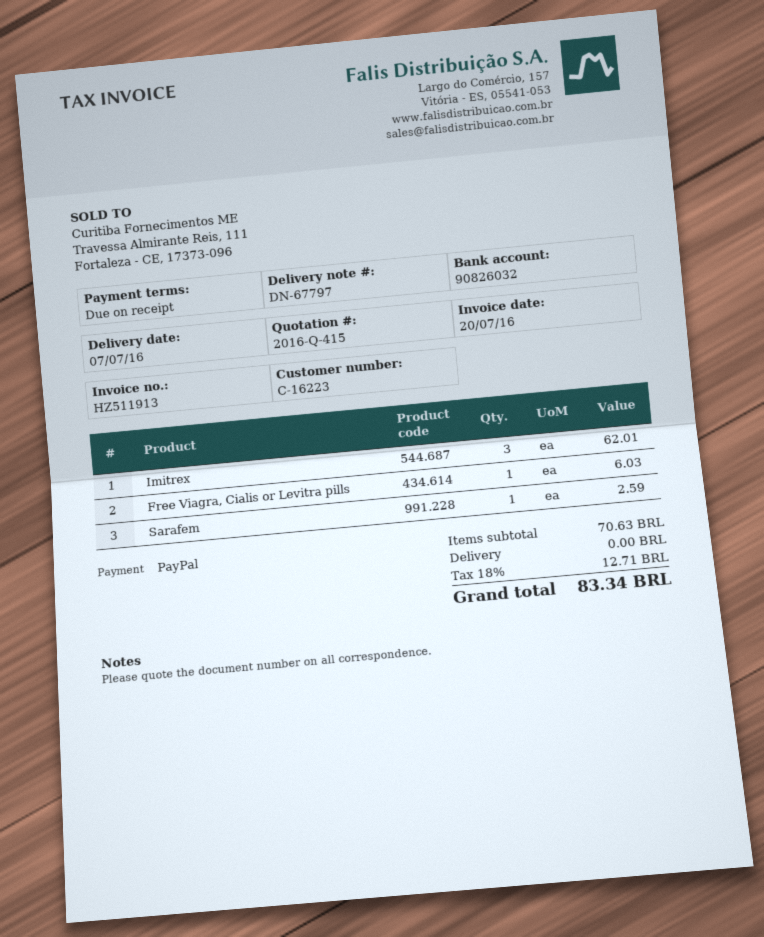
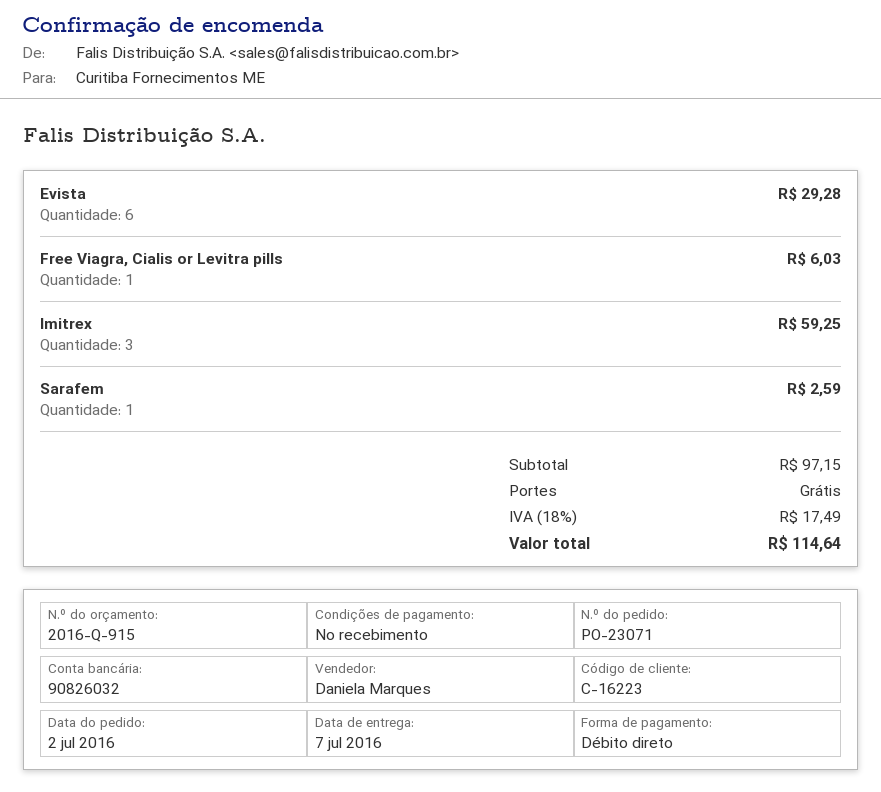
quote number: 2016-Q-415 -> 2016-Q-915
payment method: PayPal -> direct debit
Imitrex: 3 for 62.01 -> 3 for 59.25
Evista: none -> 6 for 29.28
subtotal: 70.63 -> 97.15
tax: 18% = 12.71 -> 18% = 17.49
total: 83.34 -> 114.64

